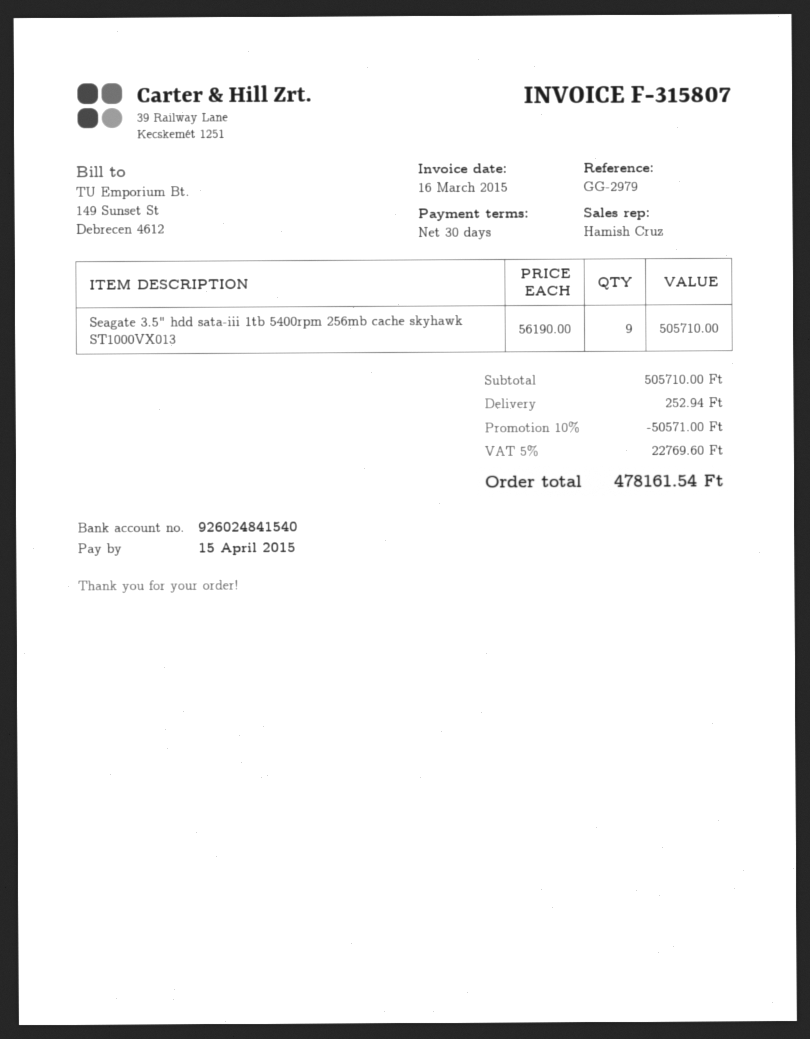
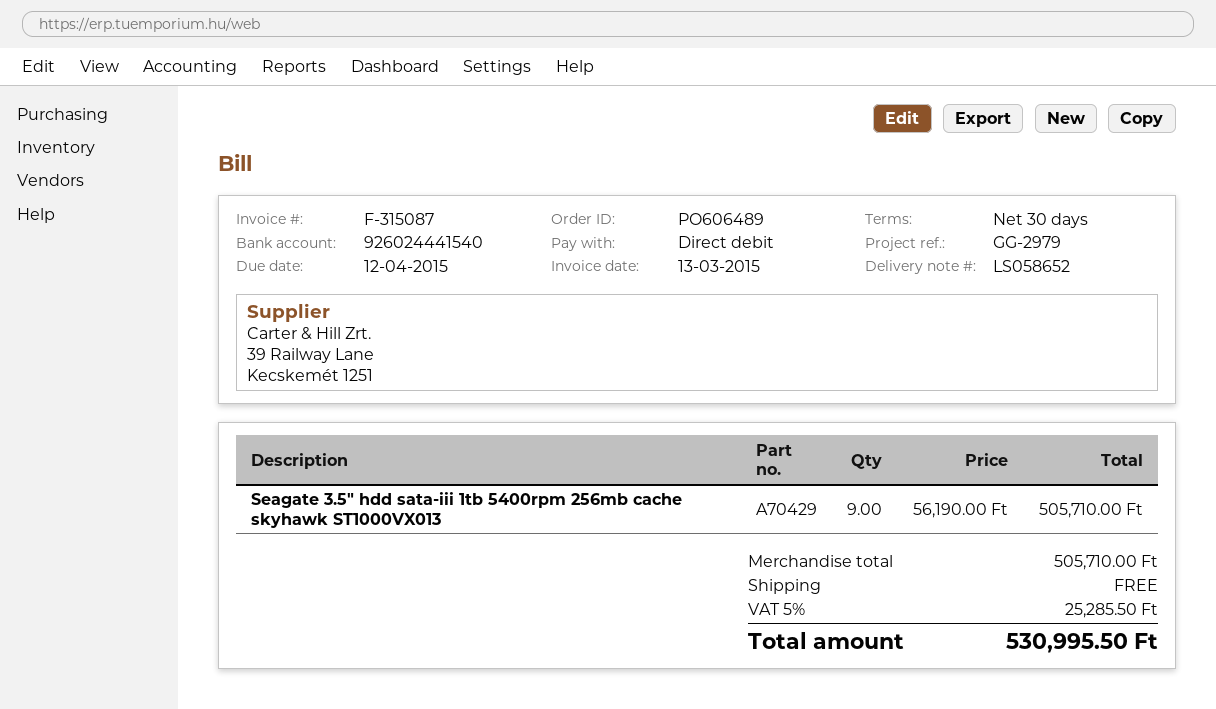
invoice number: F-315807 -> F-315087
invoice date: 2015-03-16 -> 2015-03-13
due date: 2015-04-15 -> 2015-04-12
bank account: 926024841540 -> 926024441540
discount: 10% = 50571.00 -> none
shipping: 252.94 -> 0.00
tax: 5% = 22769.60 -> 5% = 25285.50
total: 478161.54 -> 530995.50

